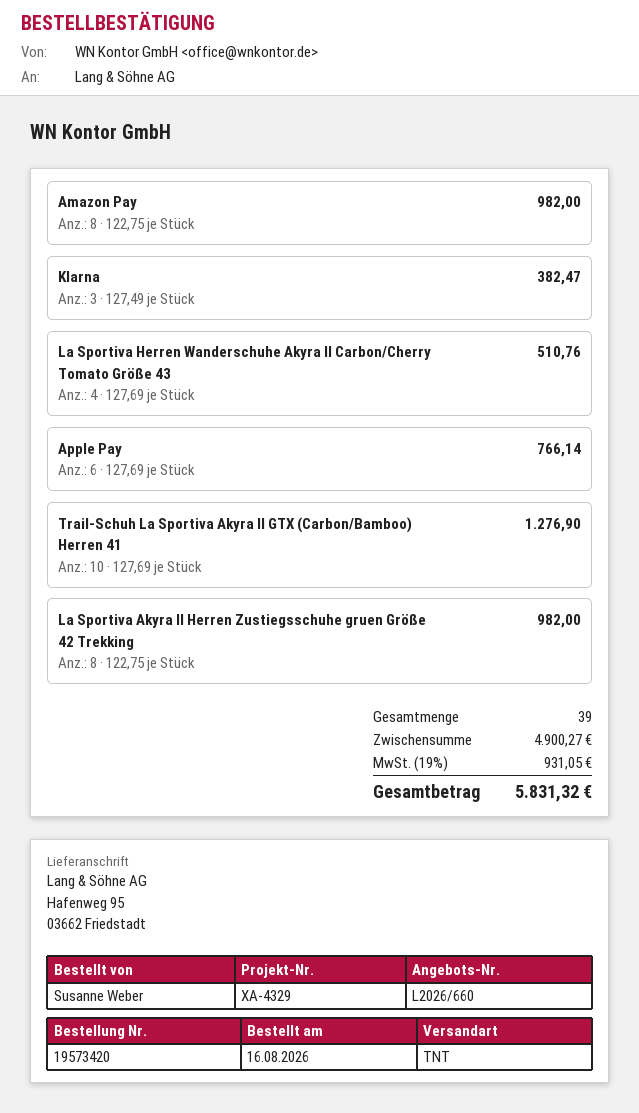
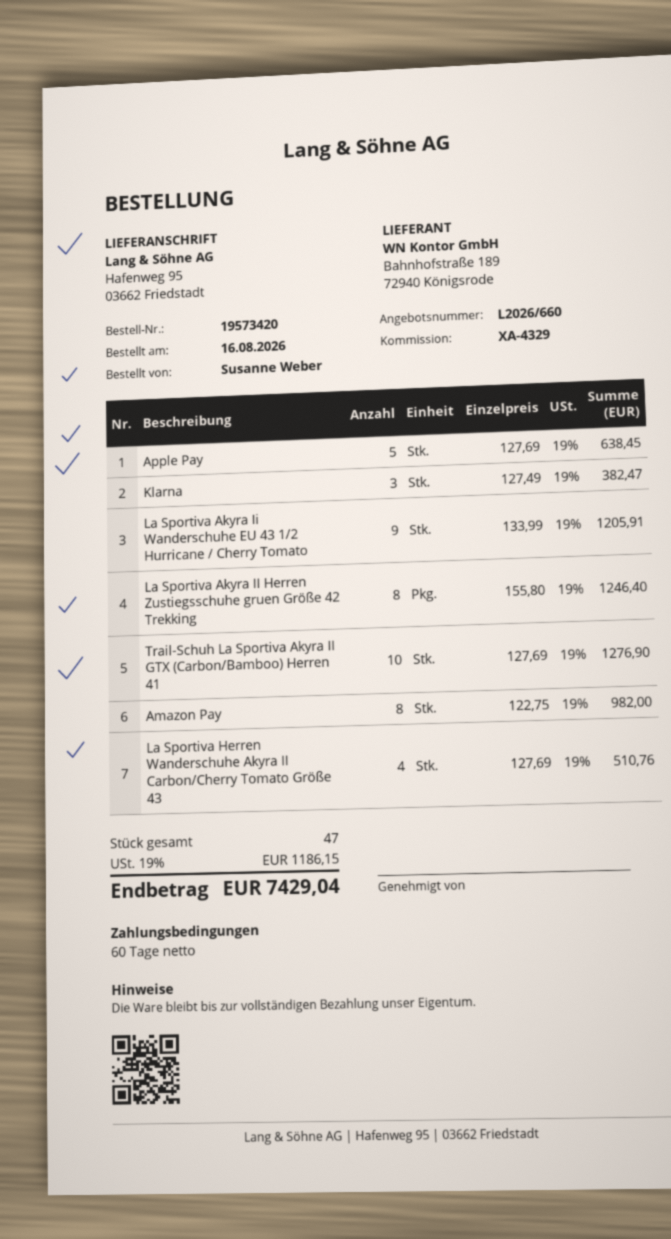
Apple Pay: 6 x 127.69 = 766.14 -> 5 x 127.69 = 638.45
La Sportiva Akyra II Herren Zustiegsschuhe gruen Größe 42 Trekking: 8 x 122.75 = 982.00 -> 8 x 155.80 = 1246.40
La Sportiva Akyra Ii Wanderschuhe EU 43 1/2 Hurricane / Cherry Tomato: none -> 9 x 133.99 = 1205.91
total quantity: 39 -> 47
tax: 19% = 931.05 -> 19% = 1186.15
total: 5831.32 -> 7429.04

